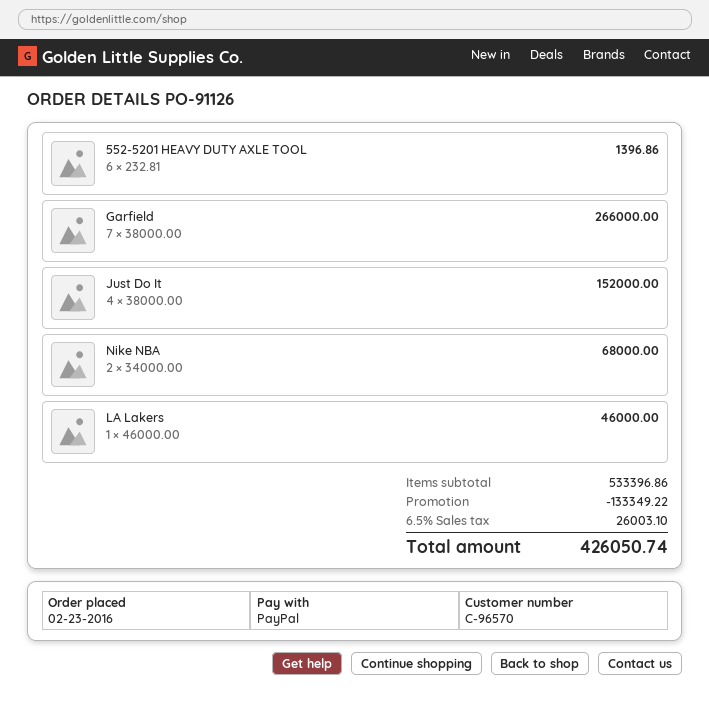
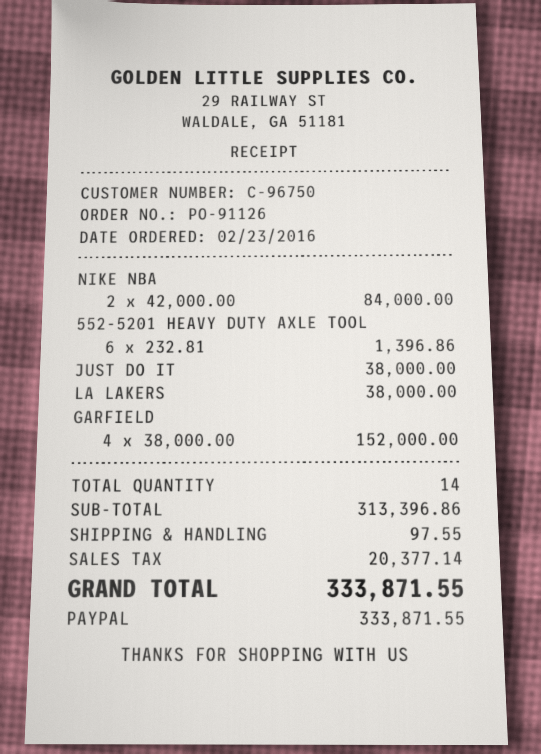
customer number: C-96570 -> C-96750
Garfield: 7 x 38000.00 = 266000.00 -> 4 x 38000.00 = 152000.00
Just Do It: 4 x 38000.00 = 152000.00 -> 1 x 38000.00 = 38000.00
Nike NBA: 2 x 34000.00 = 68000.00 -> 2 x 42000.00 = 84000.00
LA Lakers: 1 x 46000.00 = 46000.00 -> 1 x 38000.00 = 38000.00
subtotal: 533396.86 -> 313396.86
discount: 133349.22 -> none
shipping: none -> 97.55
tax: 26003.10 -> 20377.14
total: 426050.74 -> 333871.55

